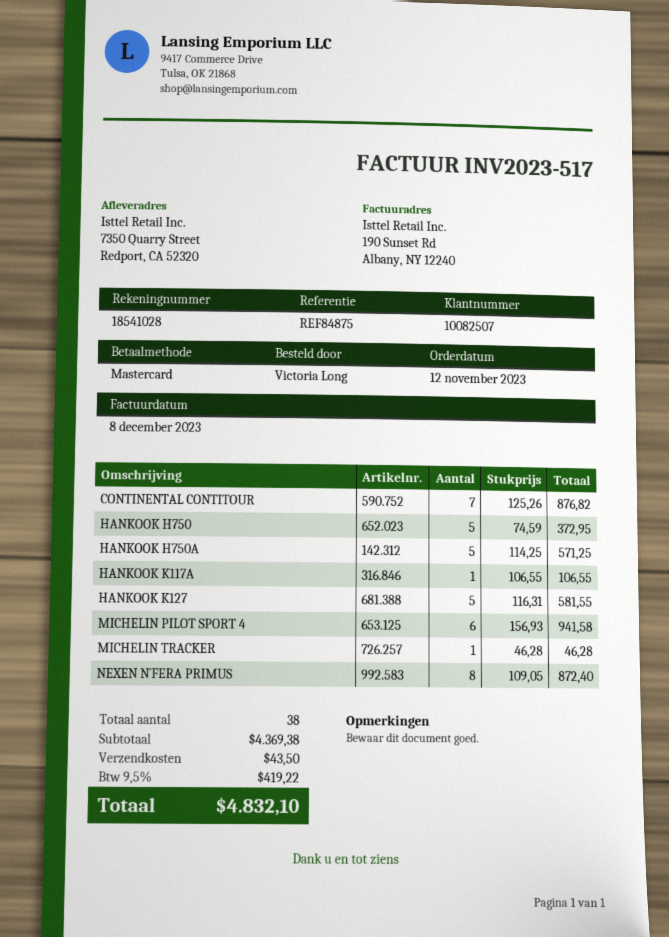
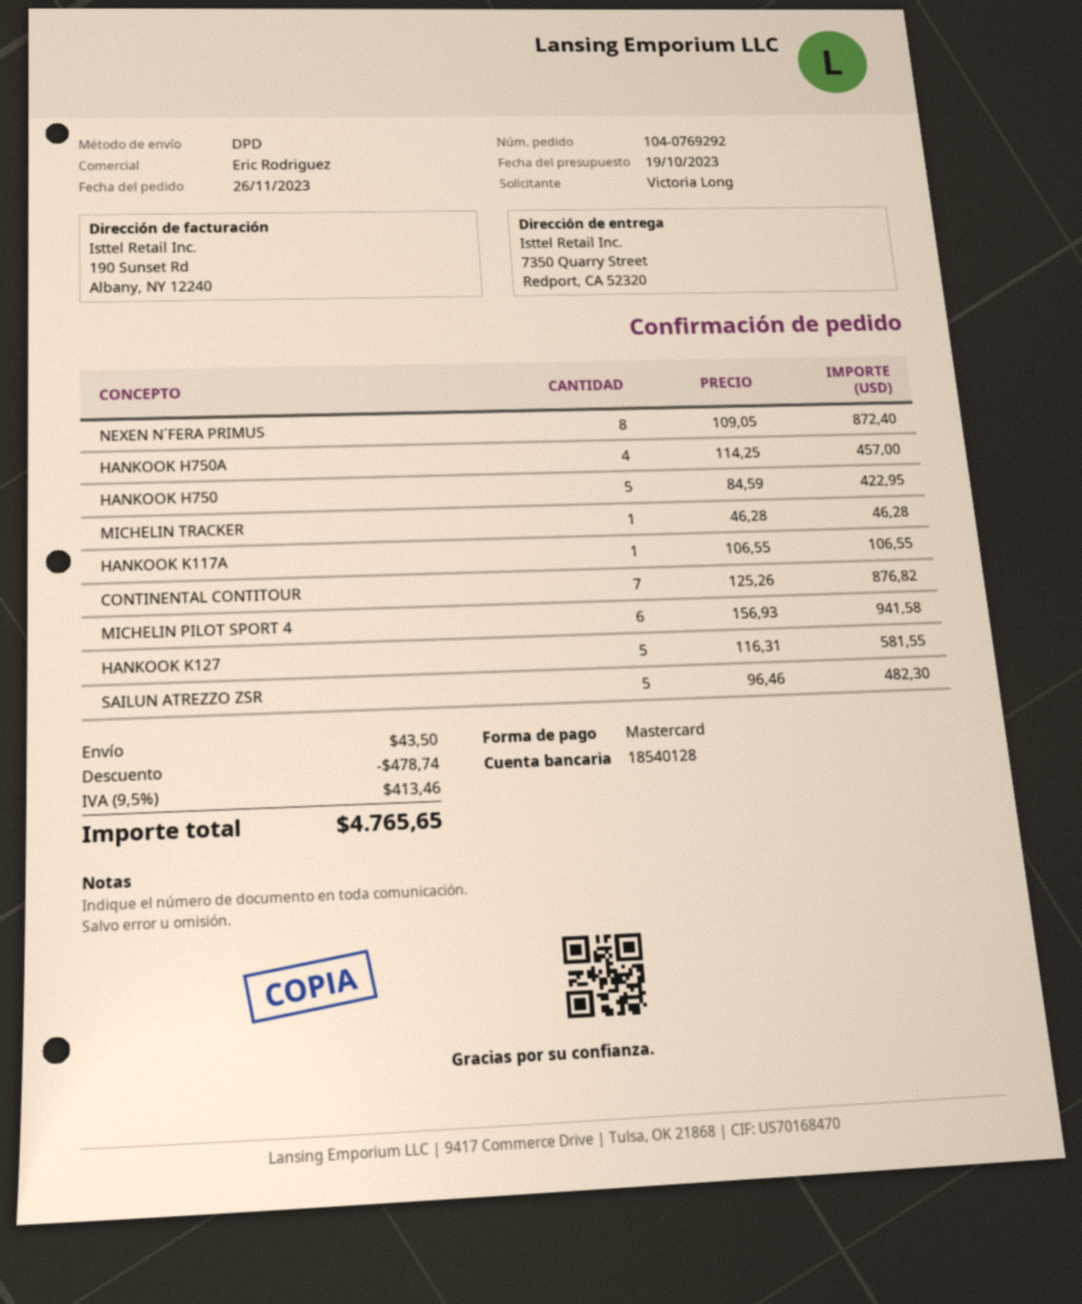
order date: 2023-11-12 -> 2023-11-26
bank account: 18541028 -> 18540128
HANKOOK H750: 5 x 74.59 = 372.95 -> 5 x 84.59 = 422.95
HANKOOK H750A: 5 x 114.25 = 571.25 -> 4 x 114.25 = 457.00
SAILUN ATREZZO ZSR: none -> 5 x 96.46 = 482.30
discount: none -> 478.74
tax: 9.5% = 419.22 -> 9.5% = 413.46
total: 4832.10 -> 4765.65

